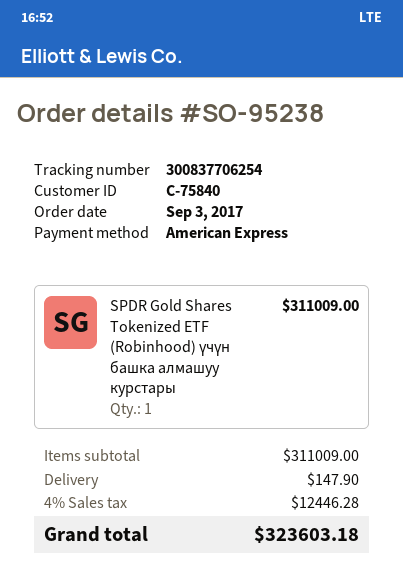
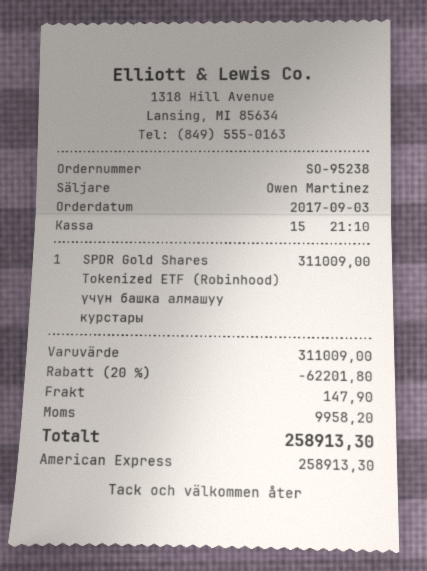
discount: none -> 20% = 62201.80
tax: 12446.28 -> 9958.20
total: 323603.18 -> 258913.30

